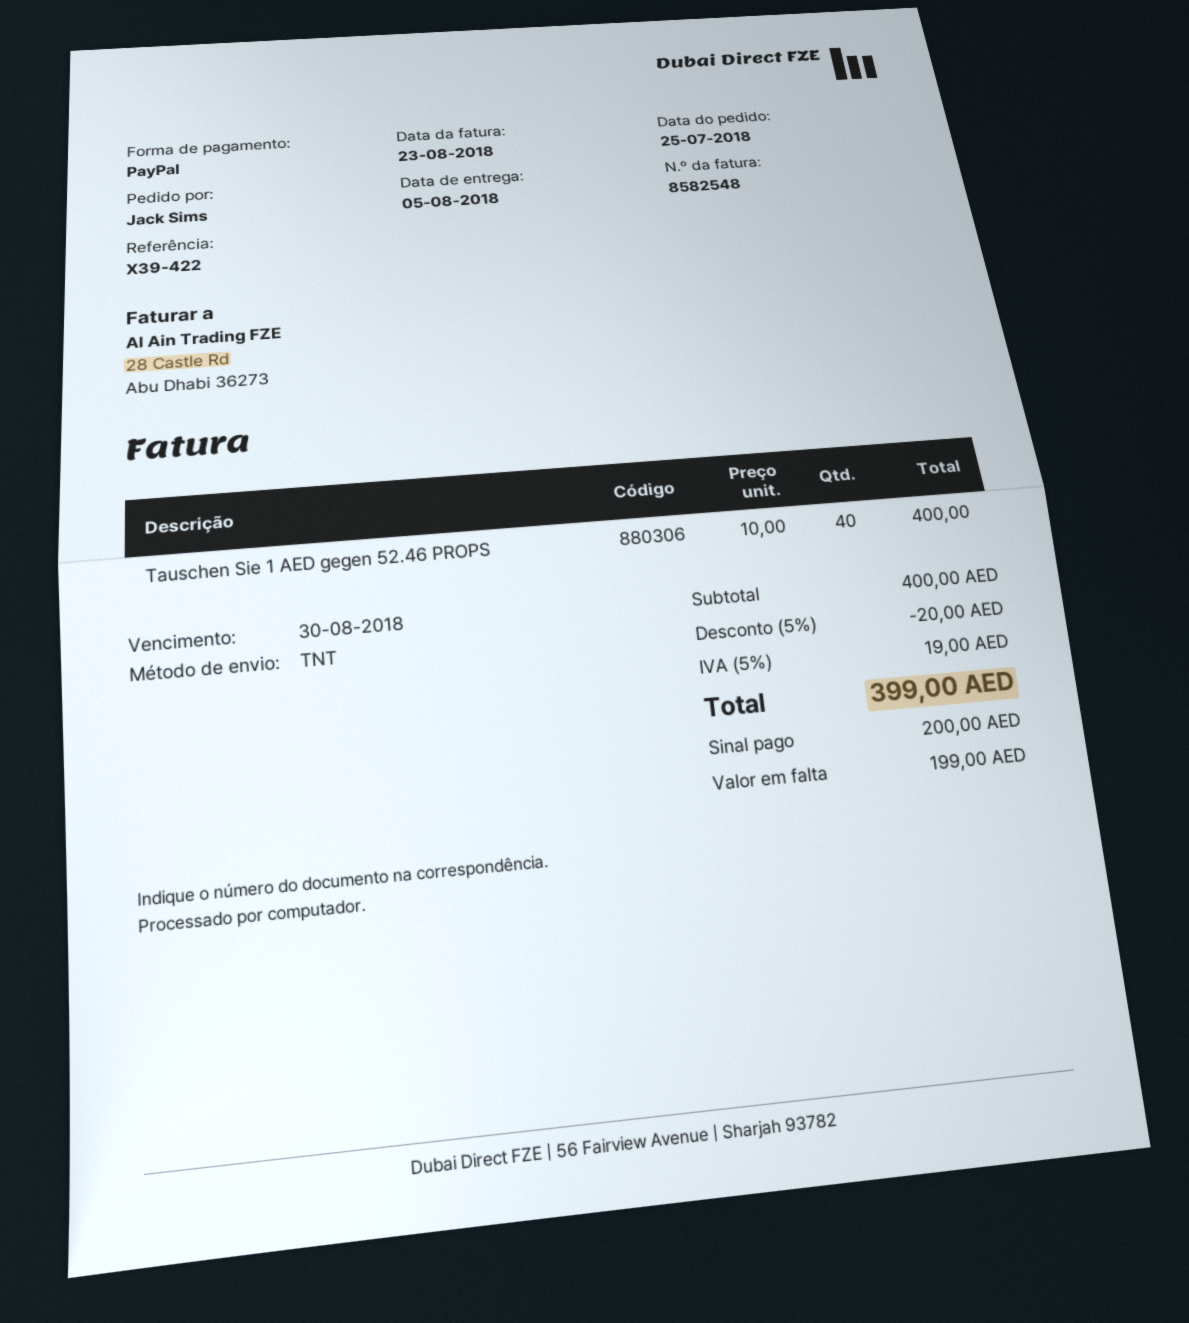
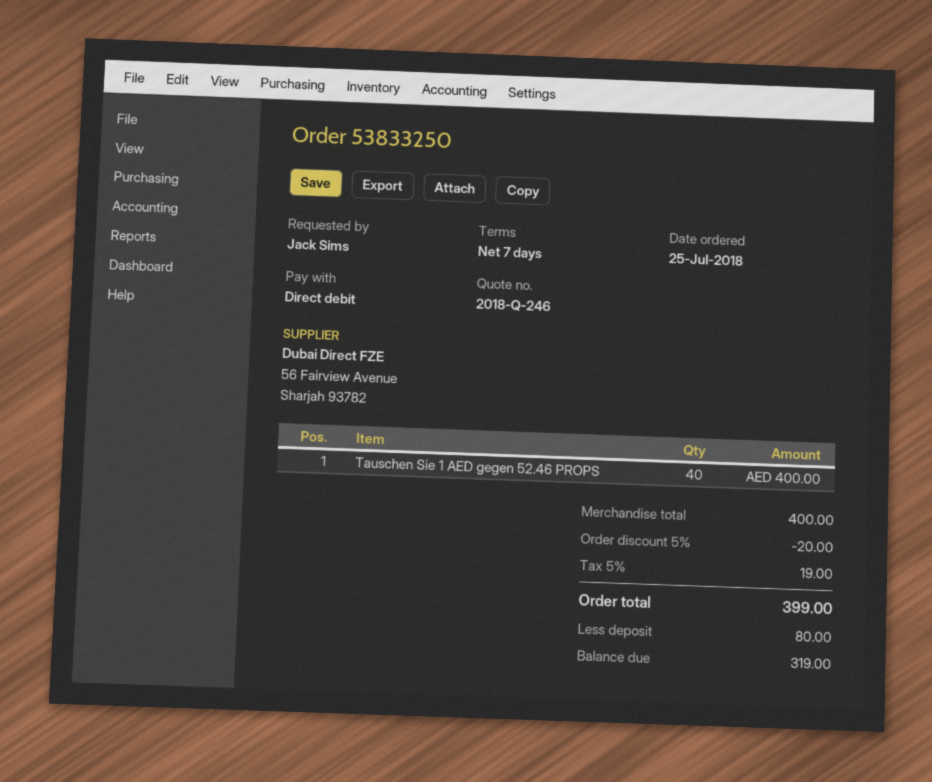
payment method: PayPal -> direct debit
deposit: 200.00 -> 80.00
balance: 199.00 -> 319.00

